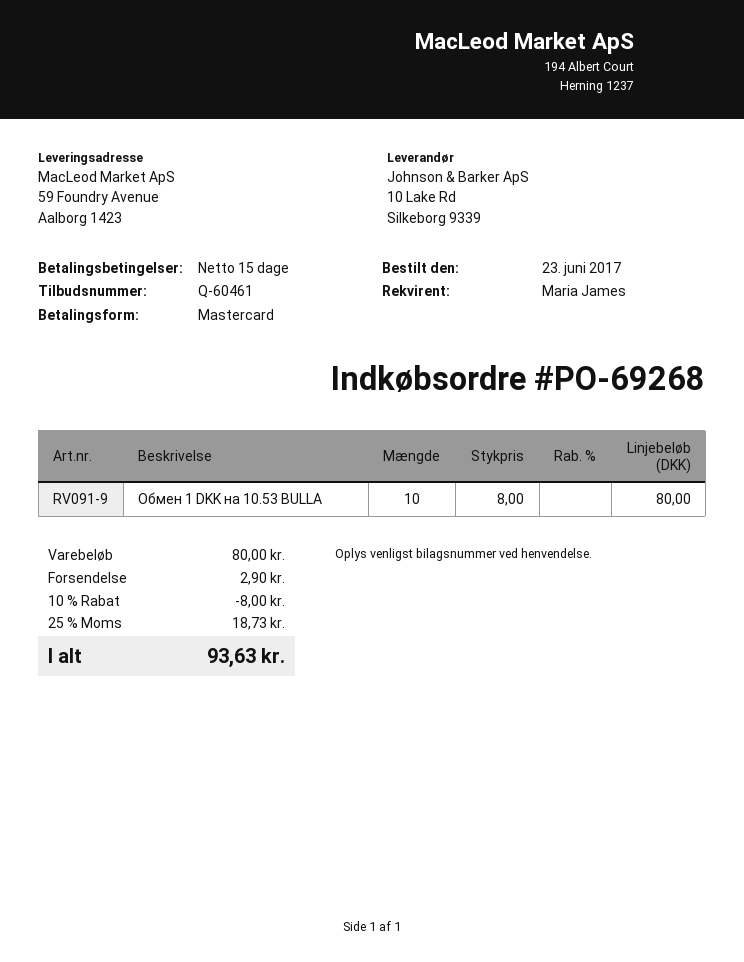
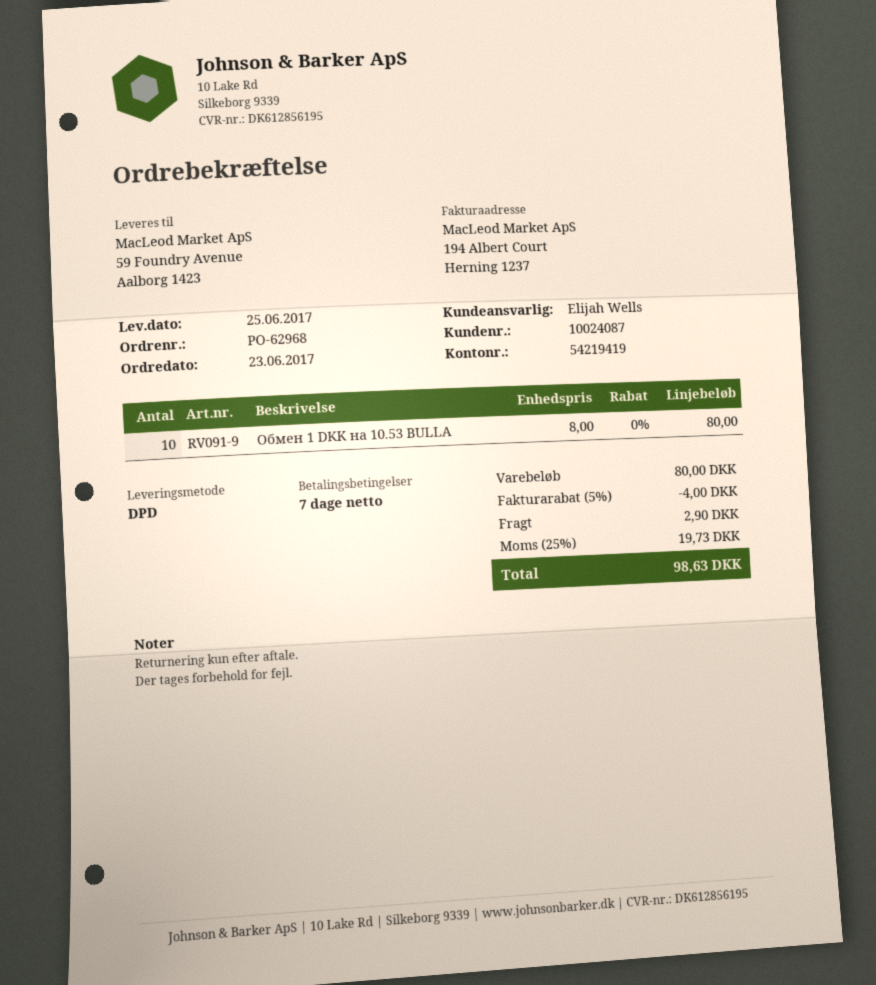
order number: PO-69268 -> PO-62968
payment terms: 15 days -> 7 days
discount: 10% = 8.00 -> 5% = 4.00
tax: 25% = 18.73 -> 25% = 19.73
total: 93.63 -> 98.63

